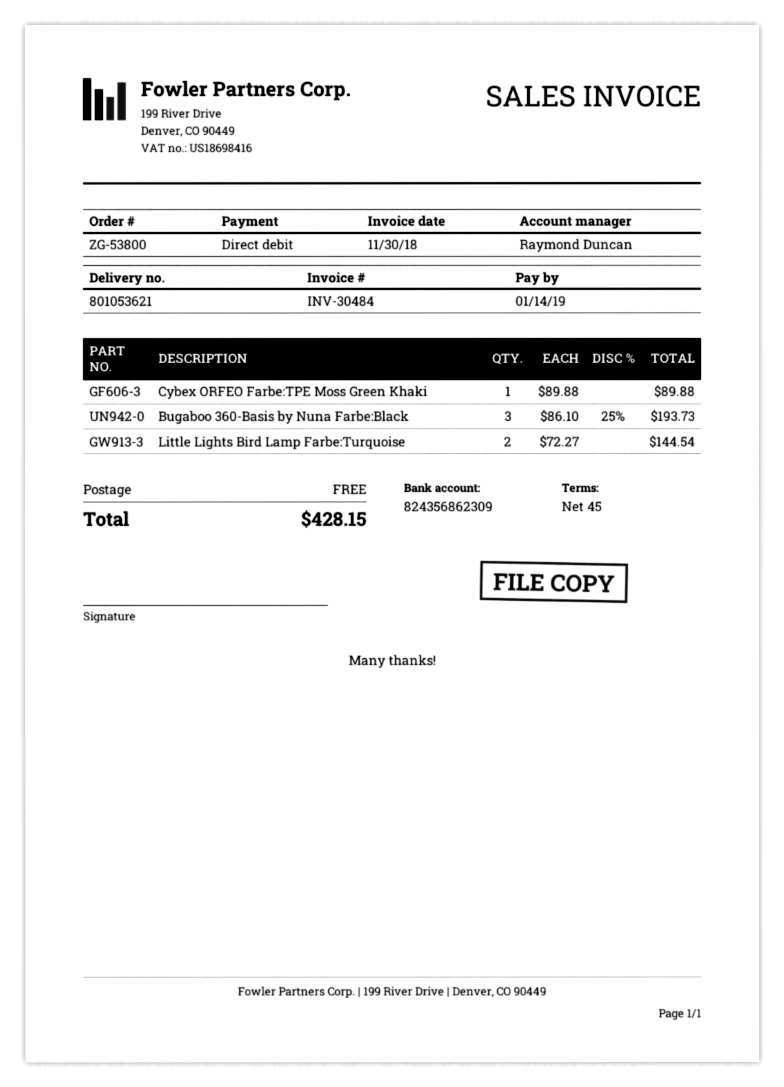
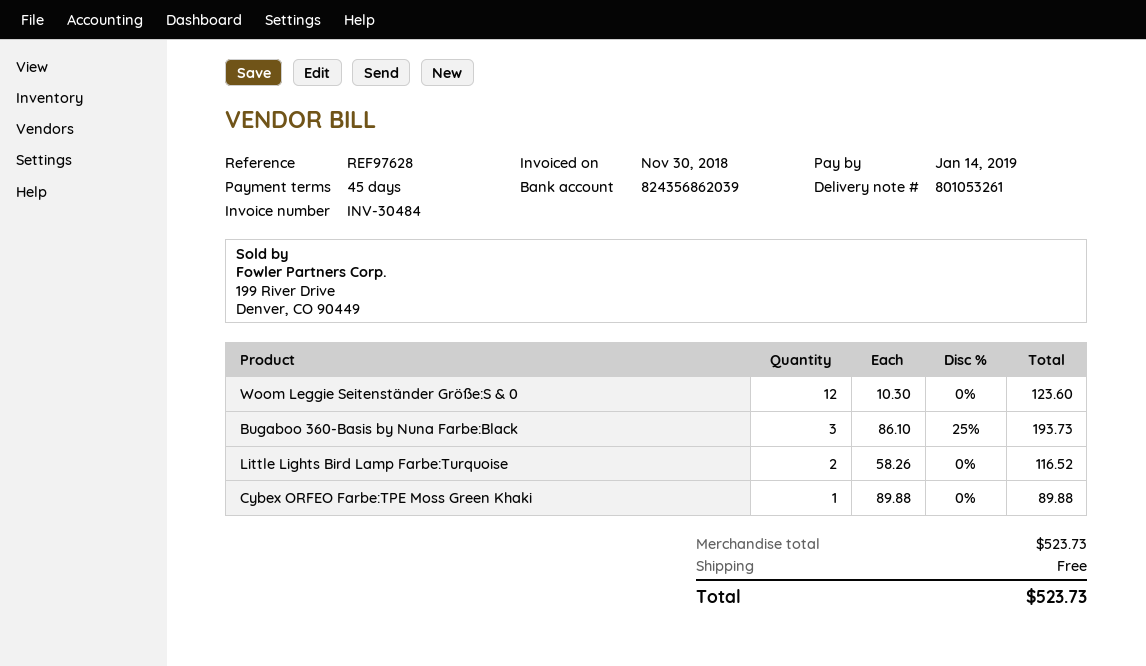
delivery note number: 801053621 -> 801053261
bank account: 824356862309 -> 824356862039
Little Lights Bird Lamp Farbe:Turquoise: 2 x 72.27 = 144.54 -> 2 x 58.26 = 116.52
Woom Leggie Seitenständer Größe:S & 0: none -> 12 x 10.30 = 123.60
total: 428.15 -> 523.73

